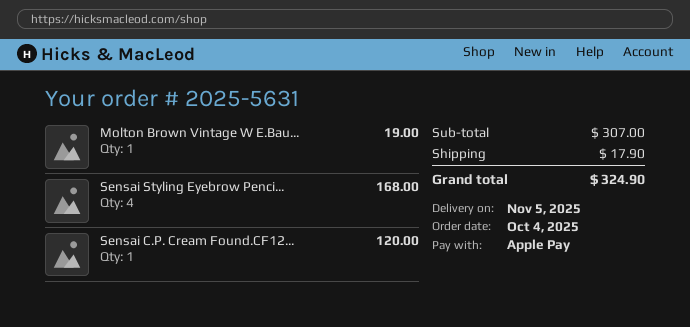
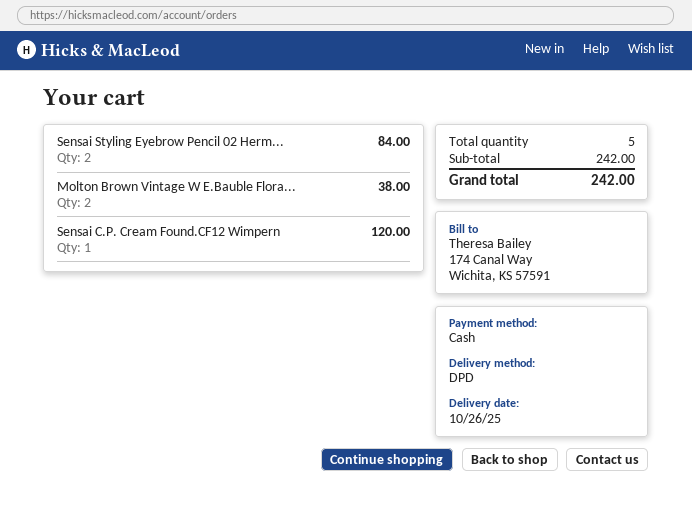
delivery date: 2025-11-05 -> 2025-10-26
payment method: Apple Pay -> cash
Molton Brown Vintage W E.Bau...: 1 for 19.00 -> 2 for 38.00
Sensai Styling Eyebrow Penci...: 4 for 168.00 -> 2 for 84.00
subtotal: 307.00 -> 242.00
shipping: 17.90 -> none
total: 324.90 -> 242.00

